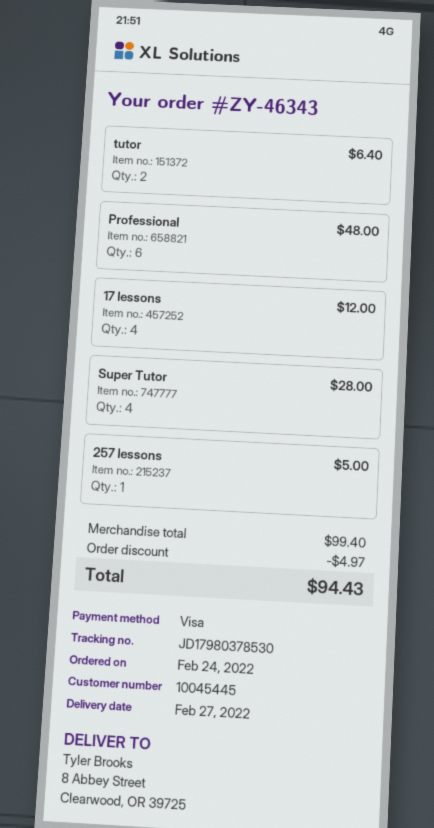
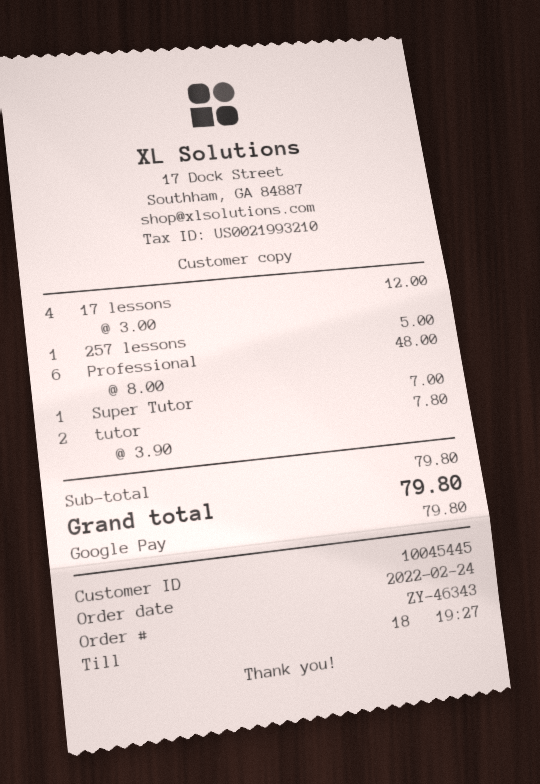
payment method: Visa -> Google Pay
tutor: 2 for 6.40 -> 2 for 7.80
Super Tutor: 4 for 28.00 -> 1 for 7.00
subtotal: 99.40 -> 79.80
discount: 4.97 -> none
total: 94.43 -> 79.80

